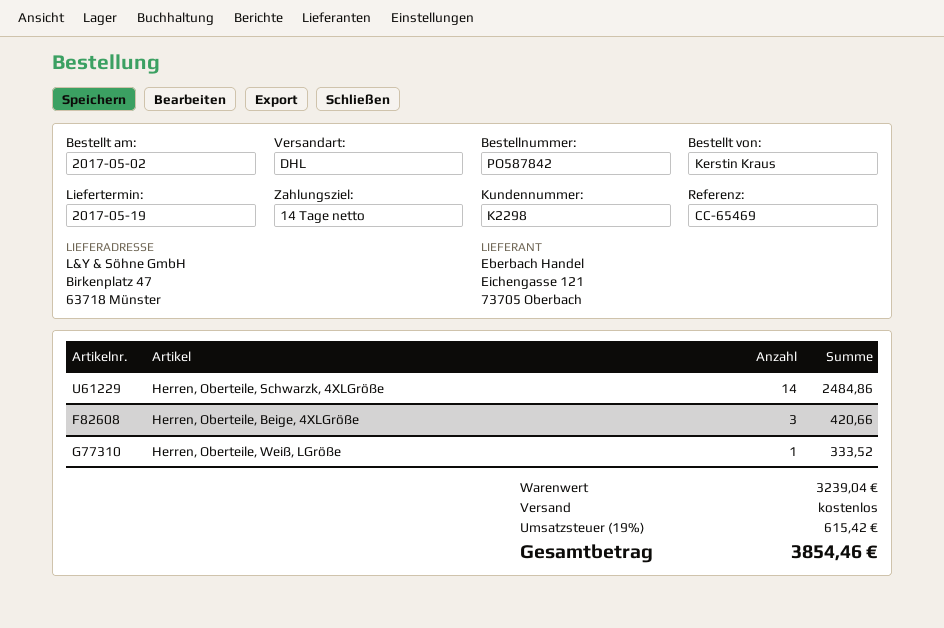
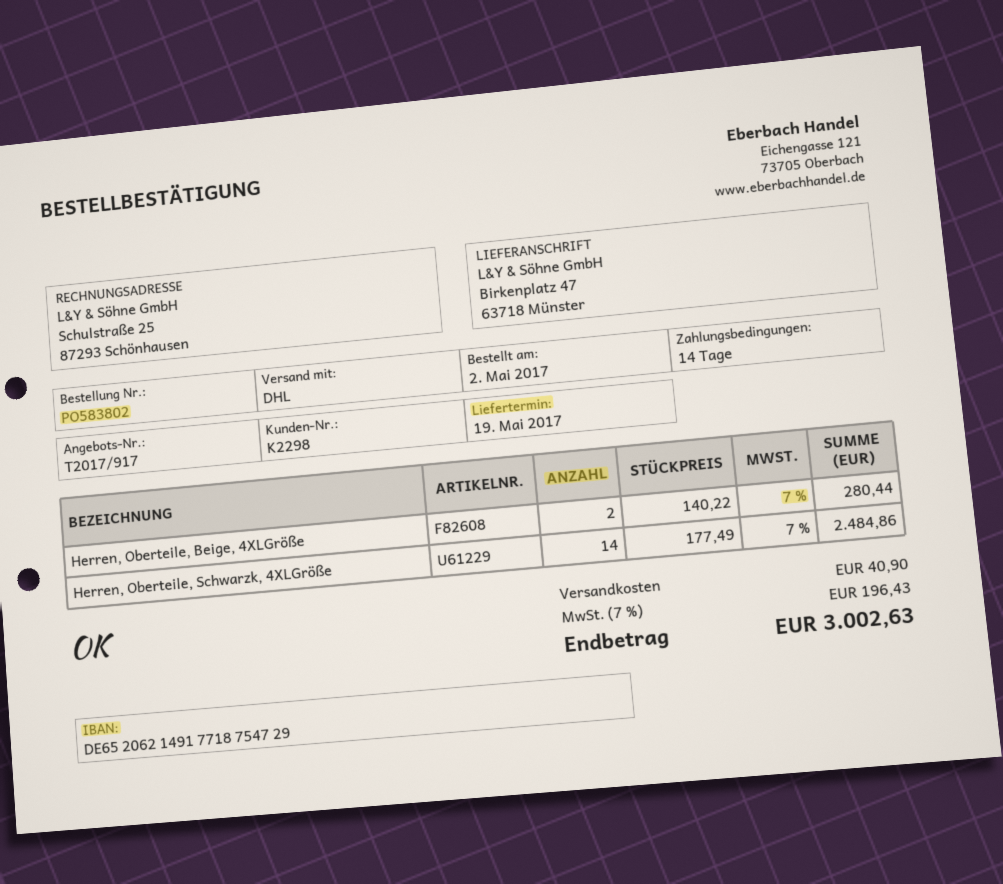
order number: PO587842 -> PO583802
Herren, Oberteile, Beige, 4XLGröße: 3 for 420.66 -> 2 for 280.44
Herren, Oberteile, Weiß, LGröße: 1 for 333.52 -> none
shipping: 0.00 -> 40.90
tax: 19% = 615.42 -> 7% = 196.43
total: 3854.46 -> 3002.63

